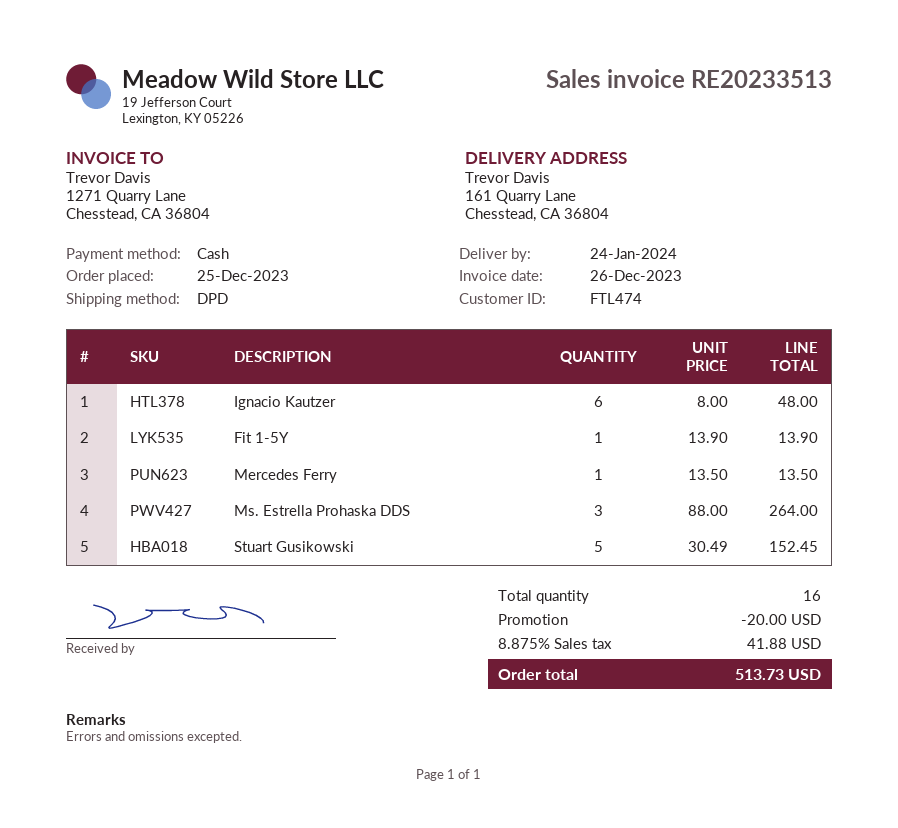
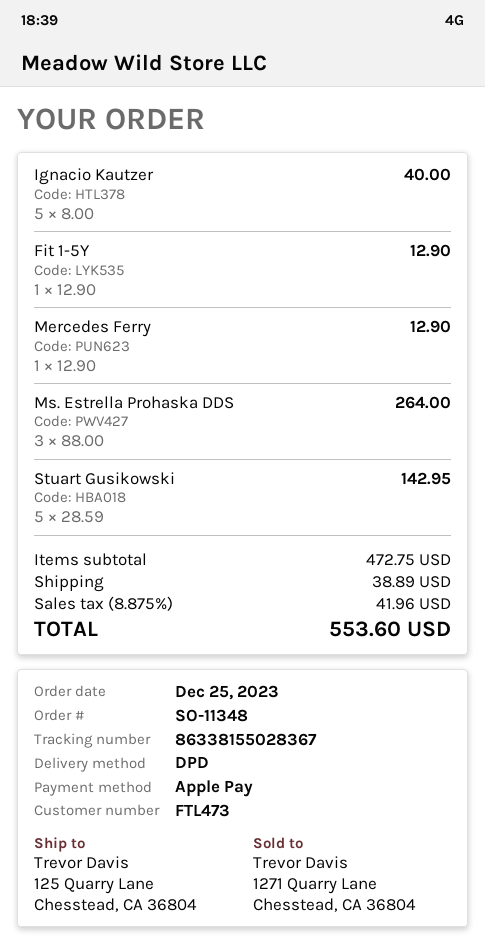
customer number: FTL474 -> FTL473
payment method: cash -> Apple Pay
ship to: 161 Quarry Lane, Chesstead, CA 36804 -> 125 Quarry Lane, Chesstead, CA 36804
Ignacio Kautzer: 6 x 8.00 = 48.00 -> 5 x 8.00 = 40.00
Fit 1-5Y: 1 x 13.90 = 13.90 -> 1 x 12.90 = 12.90
Mercedes Ferry: 1 x 13.50 = 13.50 -> 1 x 12.90 = 12.90
Stuart Gusikowski: 5 x 30.49 = 152.45 -> 5 x 28.59 = 142.95
discount: 20.00 -> none
shipping: none -> 38.89
tax: 8.875% = 41.88 -> 8.875% = 41.96
total: 513.73 -> 553.60

